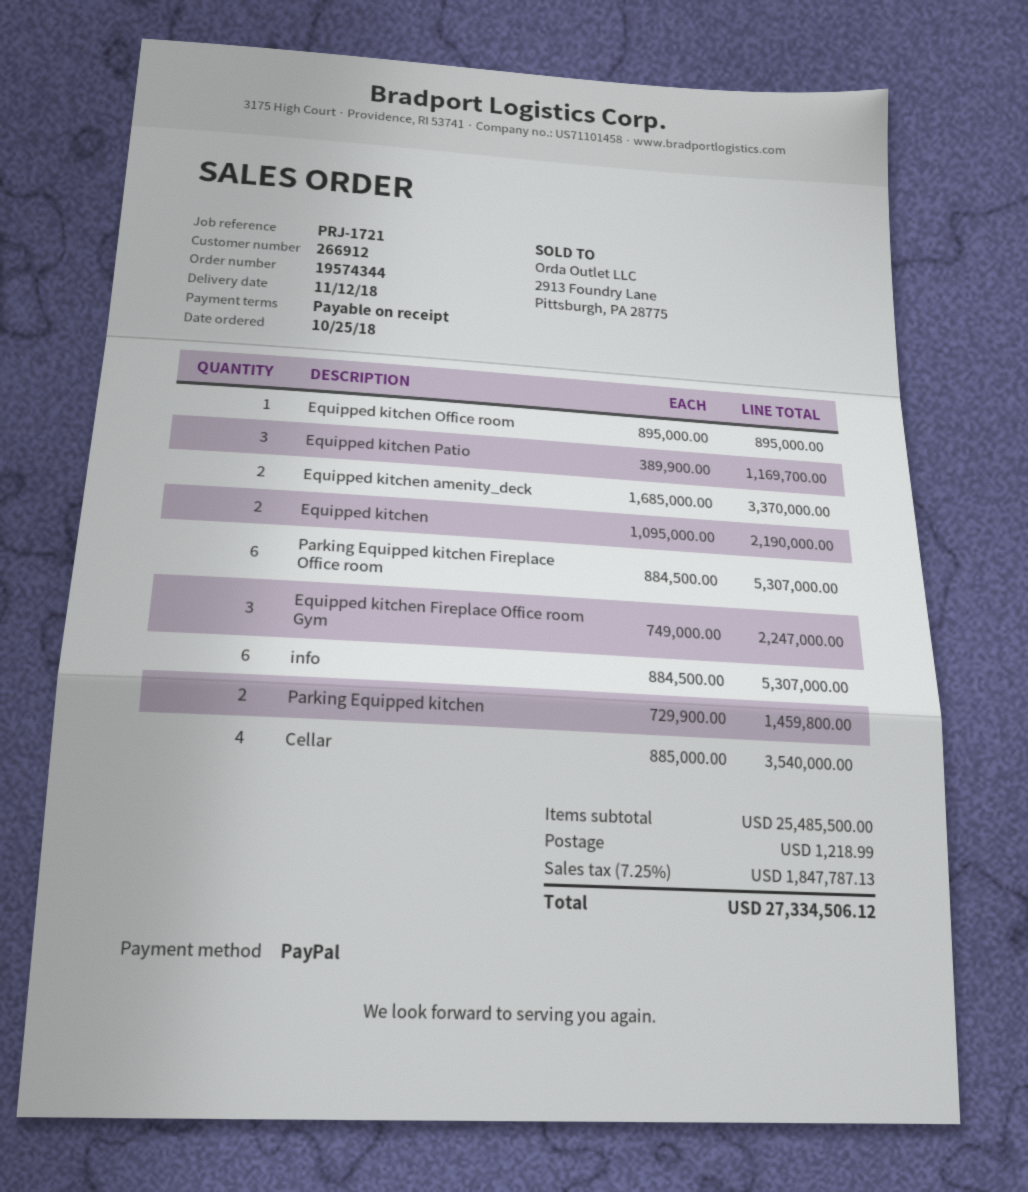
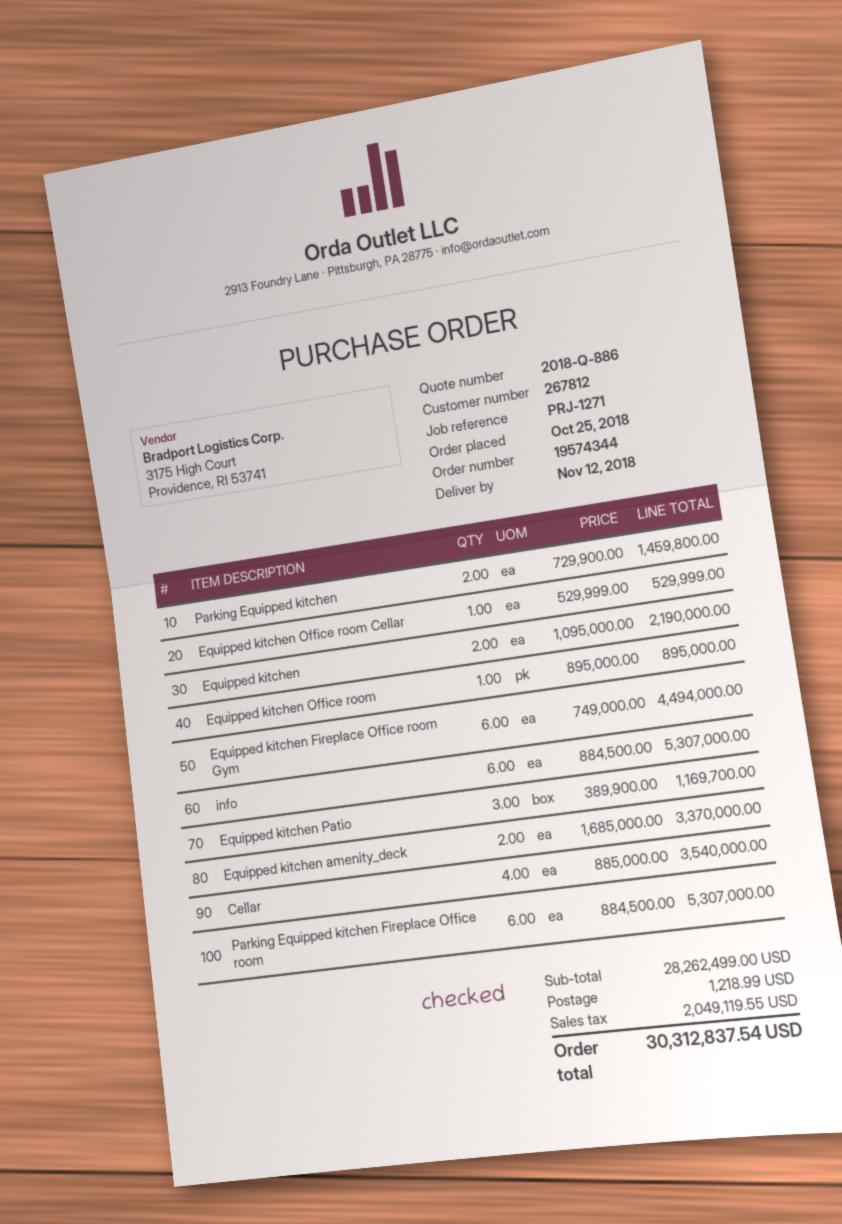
customer number: 266912 -> 267812
reference: PRJ-1721 -> PRJ-1271
Equipped kitchen Fireplace Office room Gym: 3 x 749000.00 = 2247000.00 -> 6 x 749000.00 = 4494000.00
Equipped kitchen Office room Cellar: none -> 1 x 529999.00 = 529999.00
subtotal: 25485500.00 -> 28262499.00
tax: 1847787.13 -> 2049119.55
total: 27334506.12 -> 30312837.54

